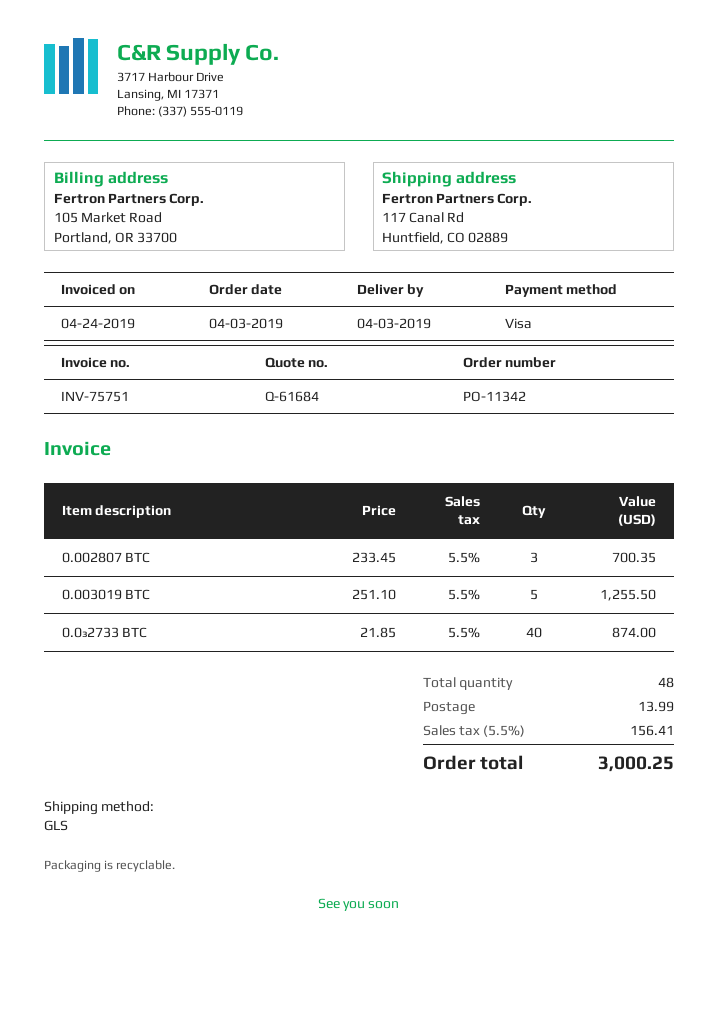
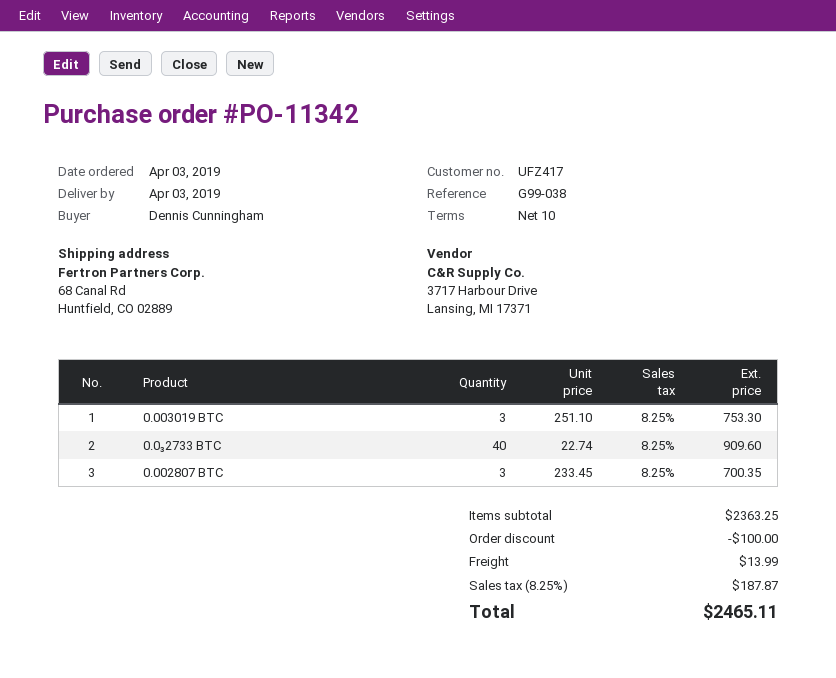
ship to: 117 Canal Rd, Huntfield, CO 02889 -> 68 Canal Rd, Huntfield, CO 02889
0.003019 BTC: 5 x 251.10 = 1255.50 -> 3 x 251.10 = 753.30
0.0₃2733 BTC: 40 x 21.85 = 874.00 -> 40 x 22.74 = 909.60
discount: none -> 100.00
tax: 5.5% = 156.41 -> 8.25% = 187.87
total: 3000.25 -> 2465.11

